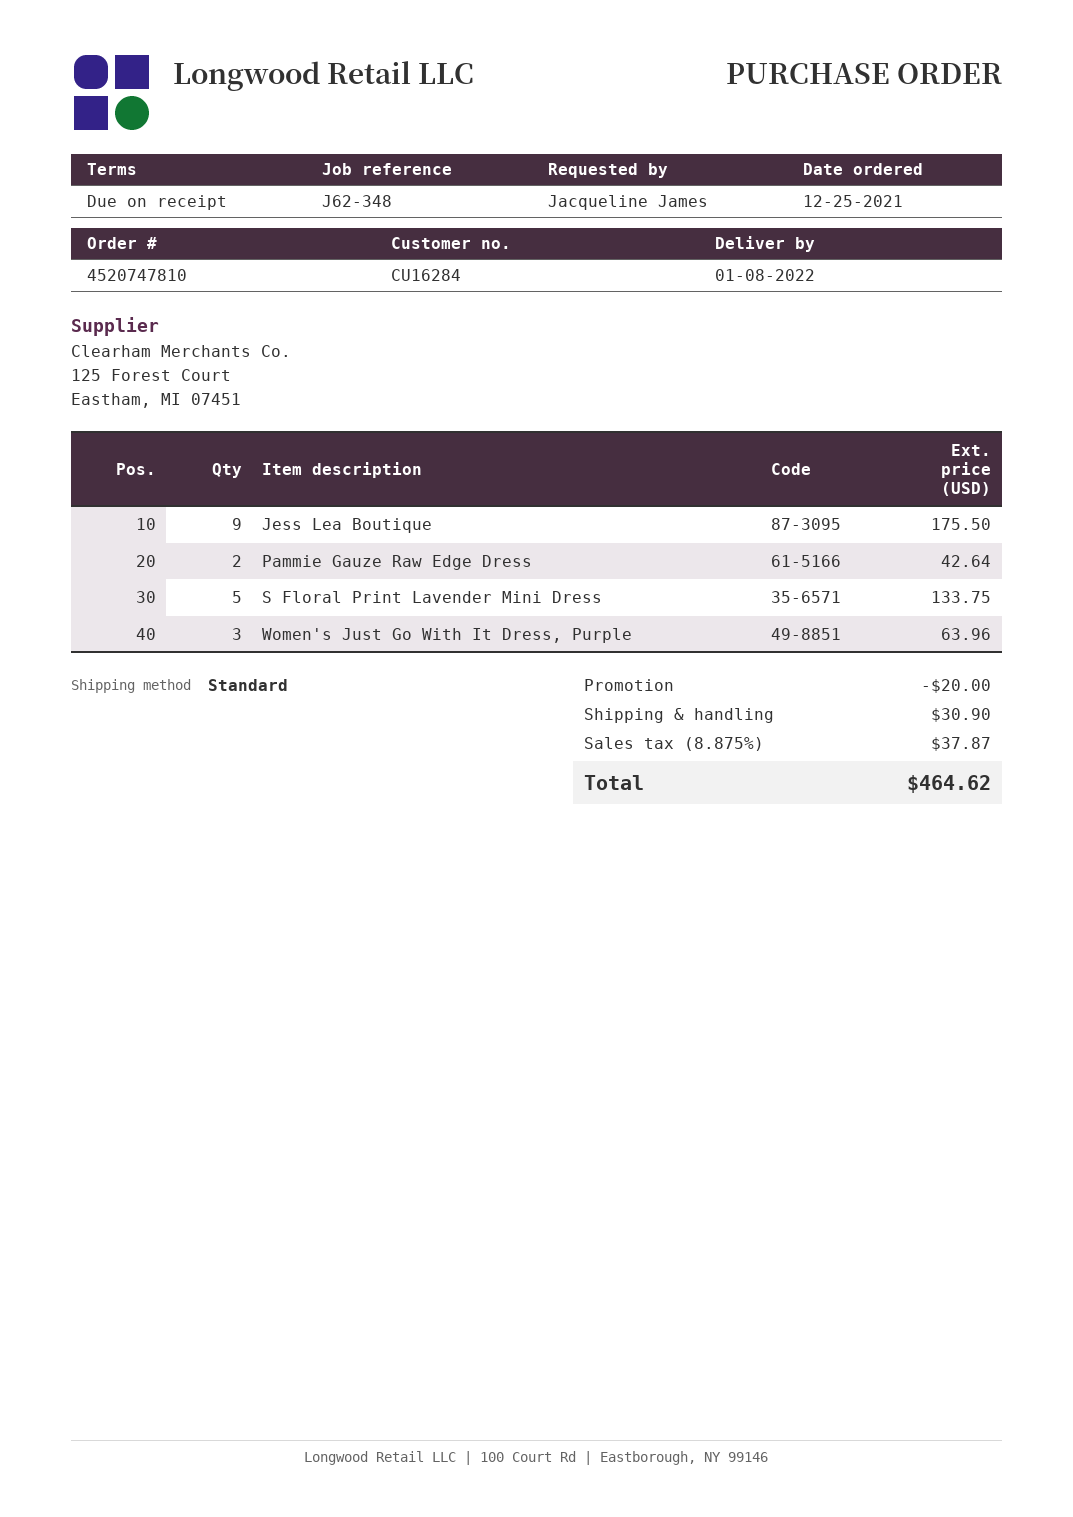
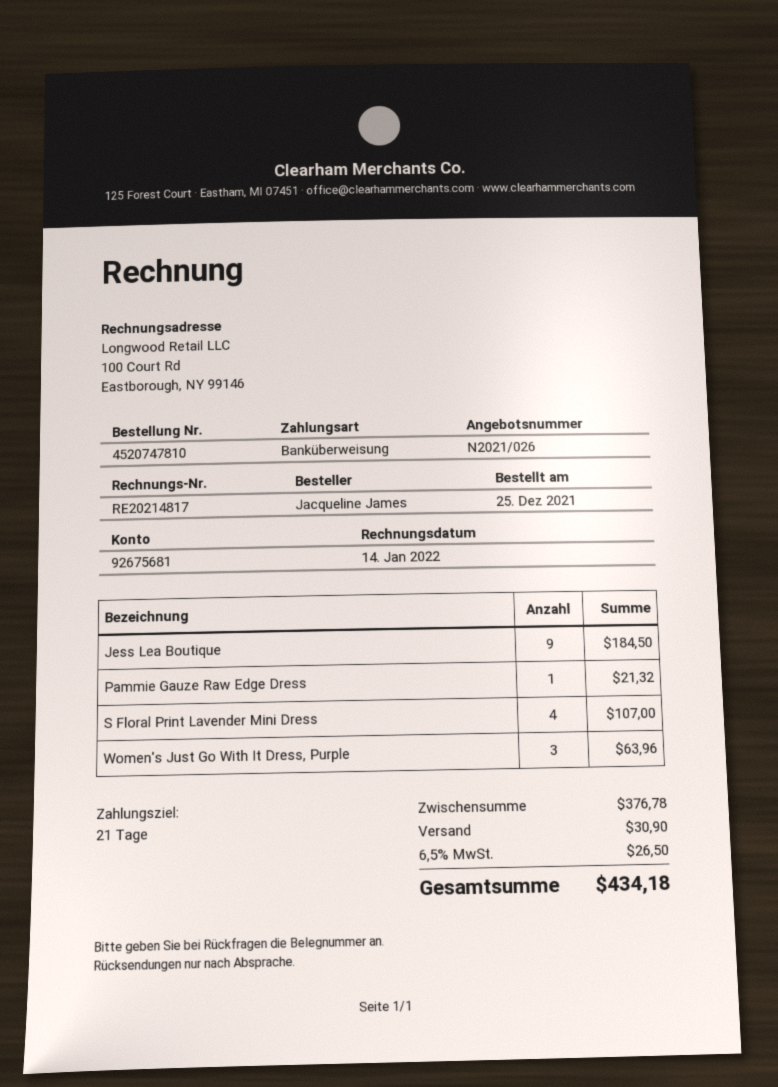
payment terms: on receipt -> 21 days
Jess Lea Boutique: 9 for 175.50 -> 9 for 184.50
Pammie Gauze Raw Edge Dress: 2 for 42.64 -> 1 for 21.32
S Floral Print Lavender Mini Dress: 5 for 133.75 -> 4 for 107.00
discount: 20.00 -> none
tax: 8.875% = 37.87 -> 6.5% = 26.50
total: 464.62 -> 434.18

